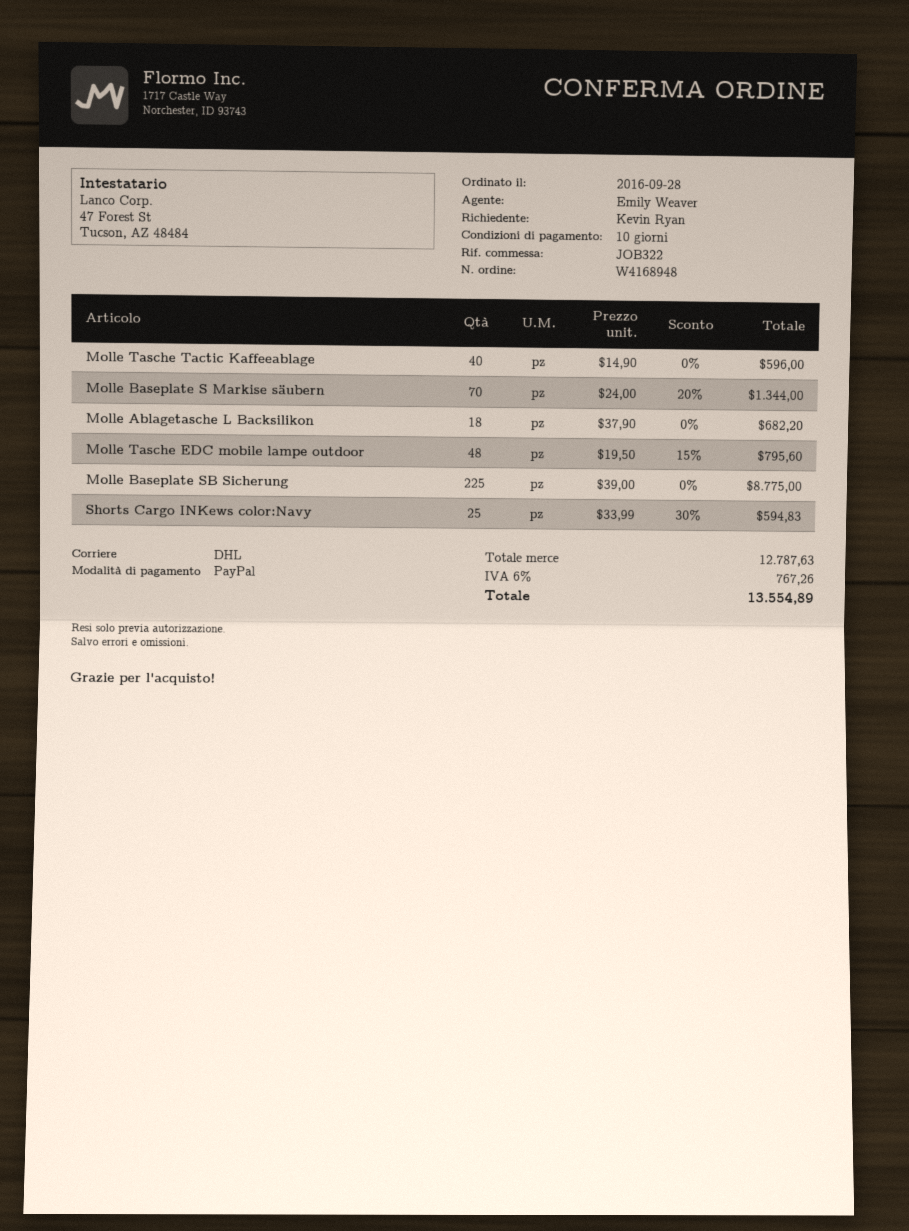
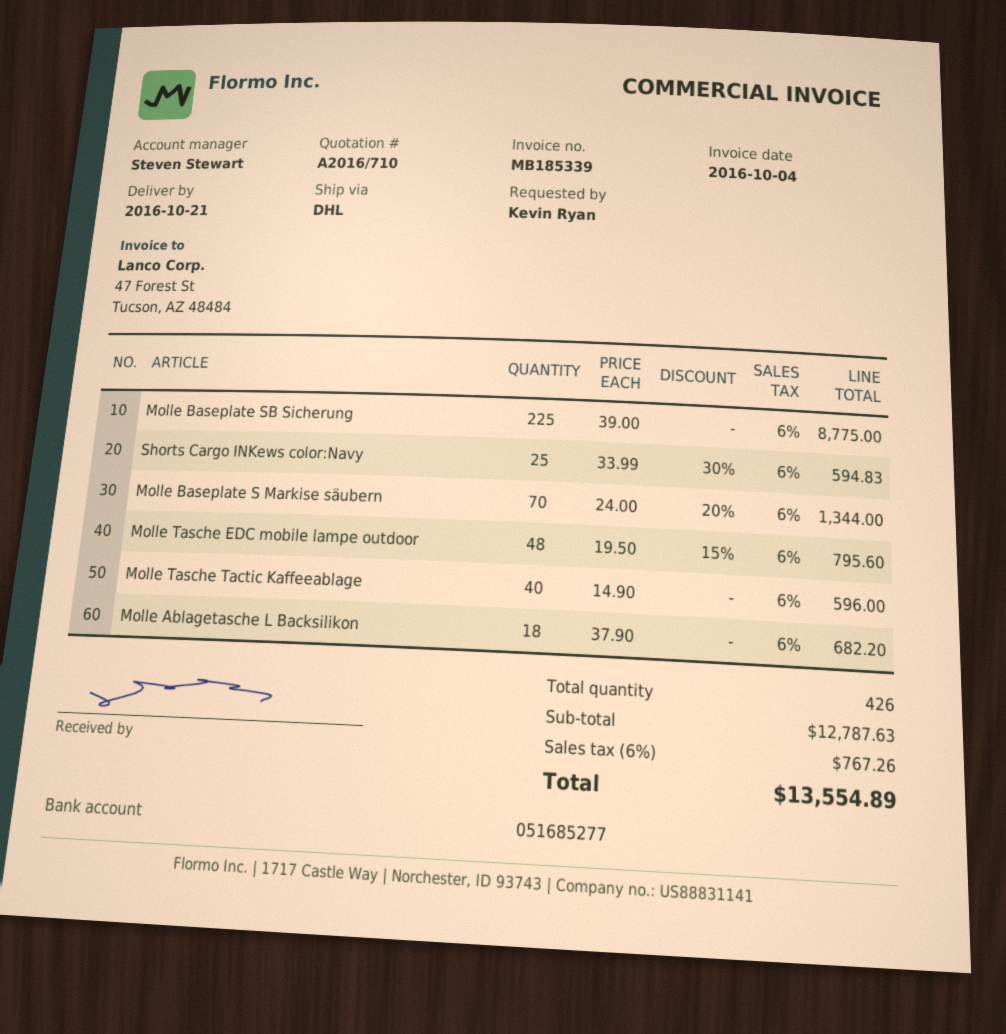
sales rep: Emily Weaver -> Steven Stewart

